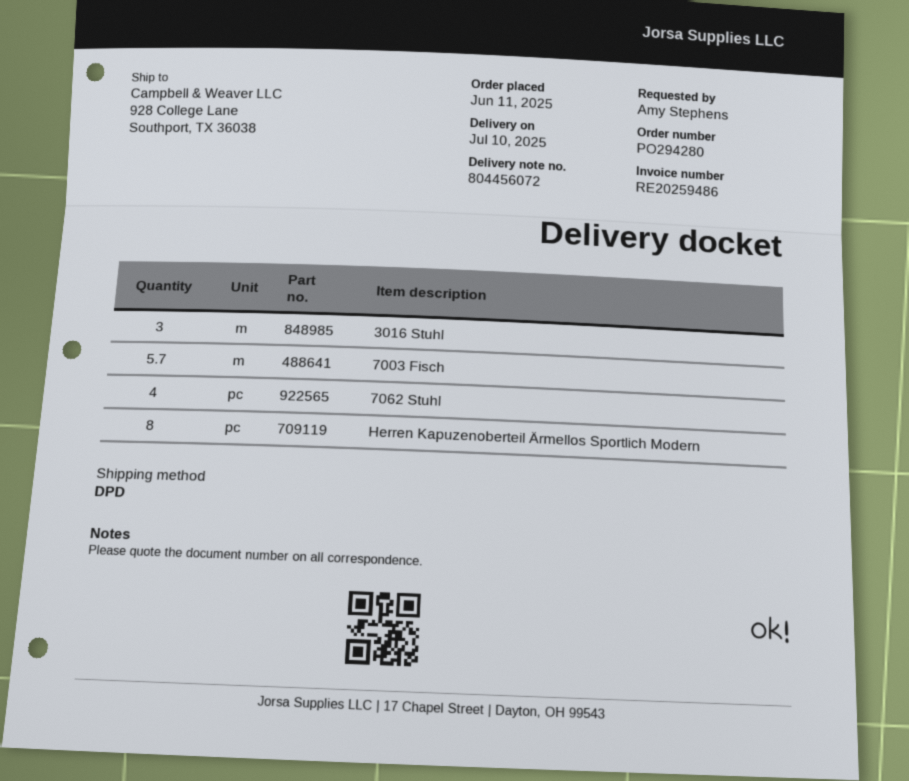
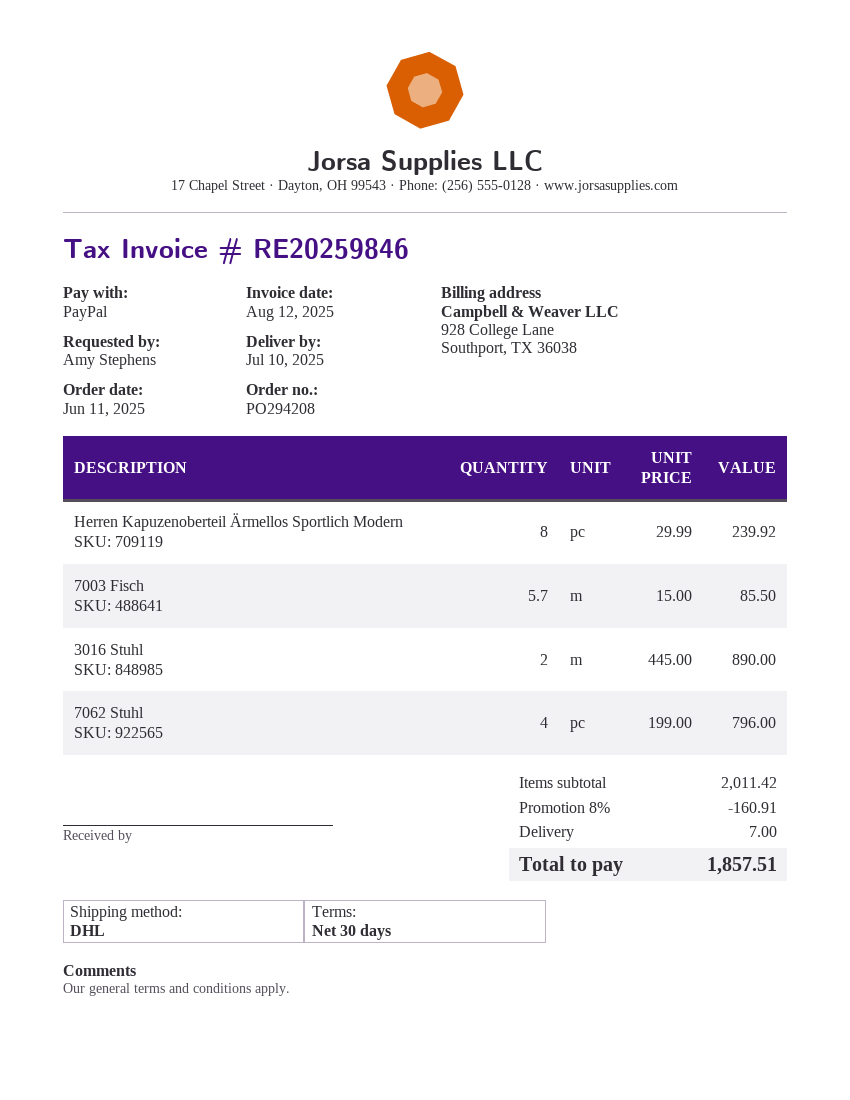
order number: PO294280 -> PO294208
invoice number: RE20259486 -> RE20259846
shipping method: DPD -> DHL
3016 Stuhl: 3 -> 2

